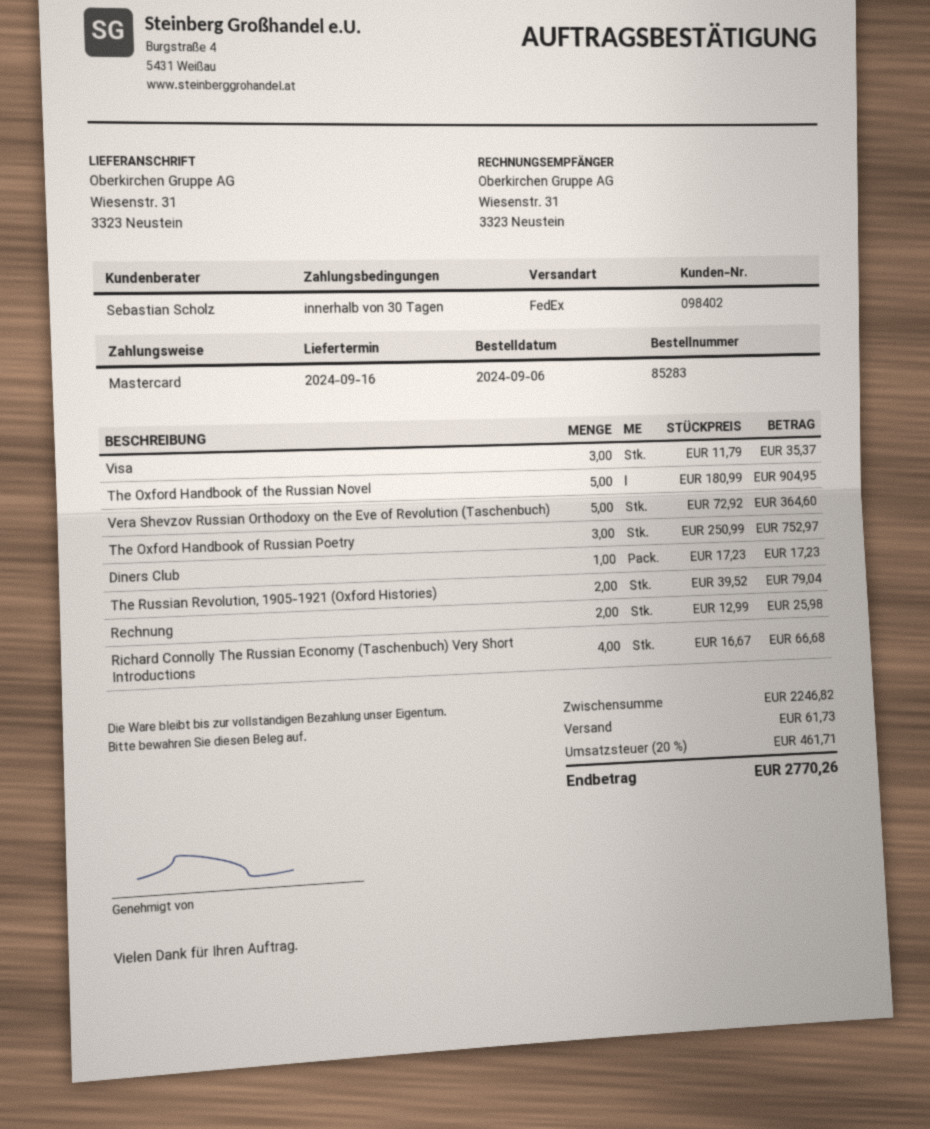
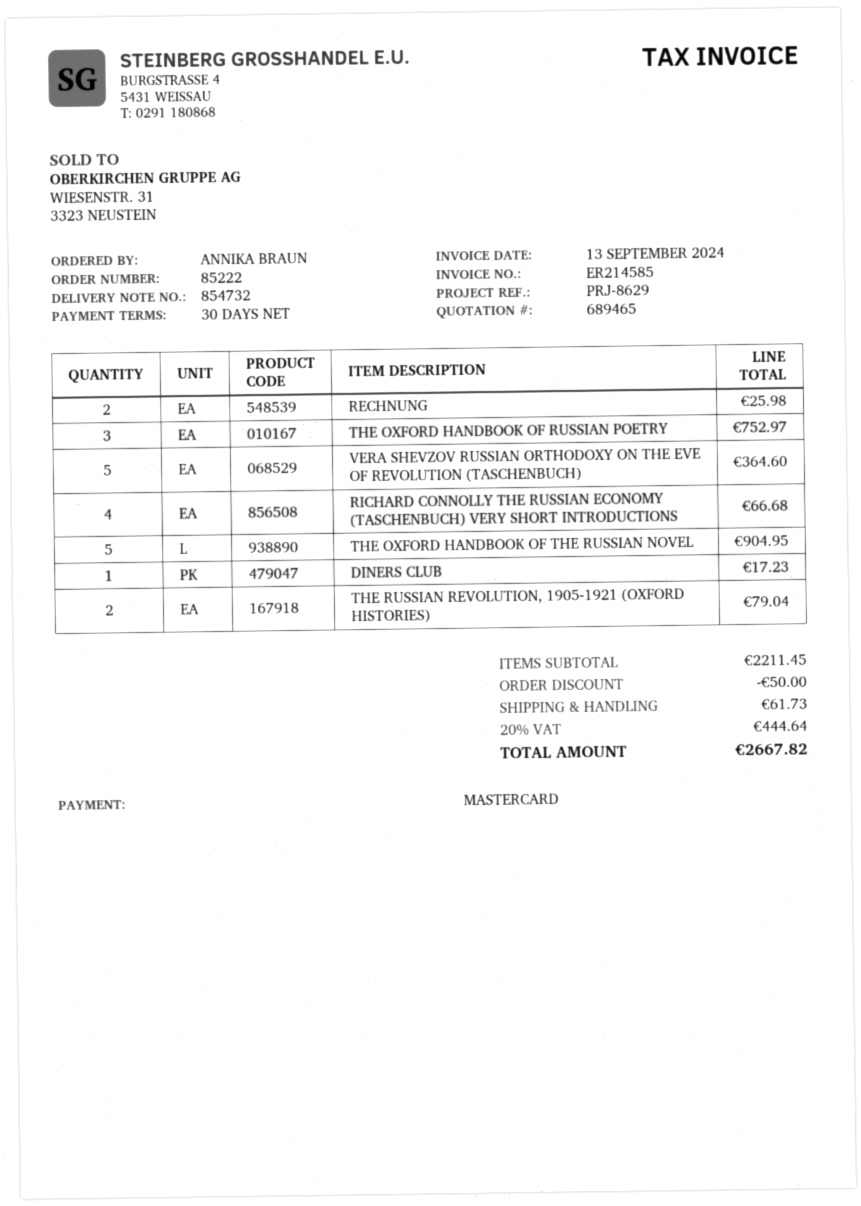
order number: 85283 -> 85222
Visa: 3 for 35.37 -> none
subtotal: 2246.82 -> 2211.45
discount: none -> 50.00
tax: 20% = 461.71 -> 20% = 444.64
total: 2770.26 -> 2667.82

